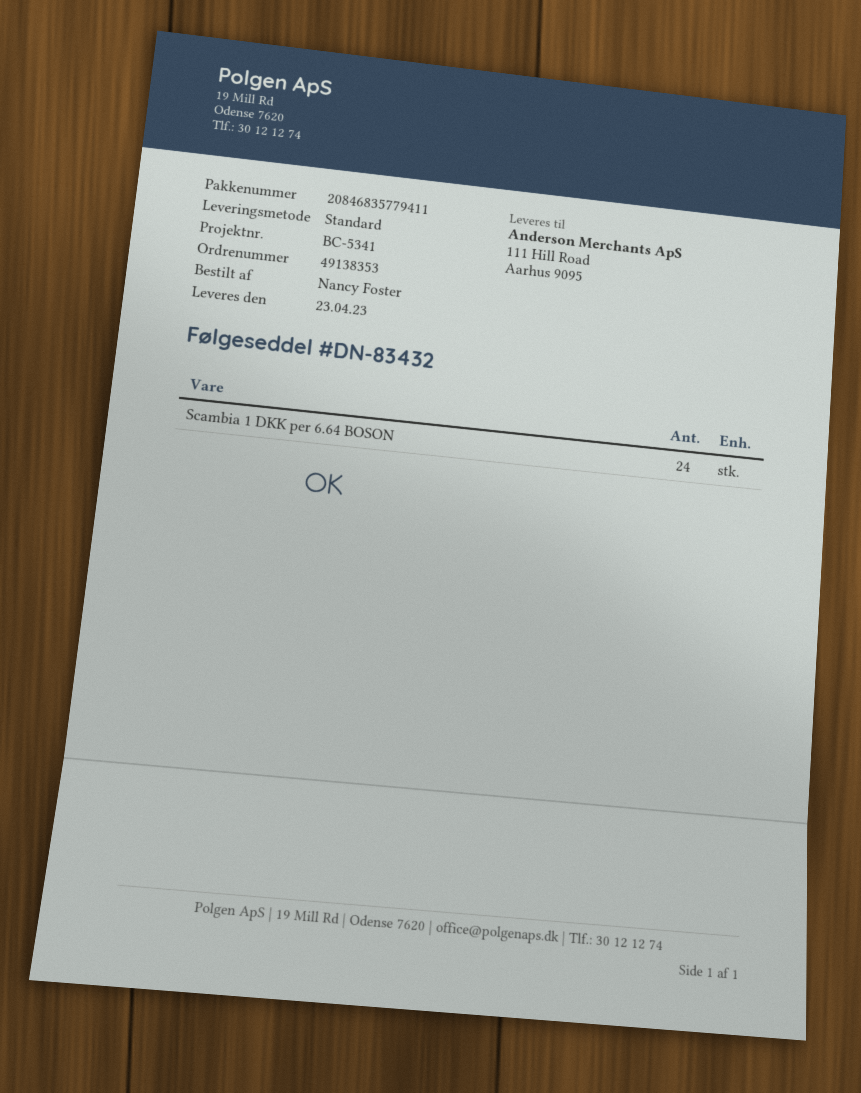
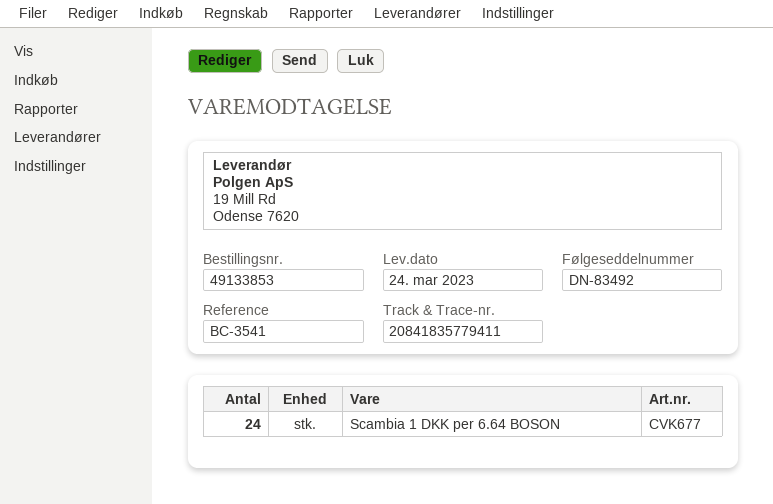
order number: 49138353 -> 49133853
delivery note number: DN-83432 -> DN-83492
delivery date: 2023-04-23 -> 2023-03-24
reference: BC-5341 -> BC-3541
tracking number: 20846835779411 -> 20841835779411

